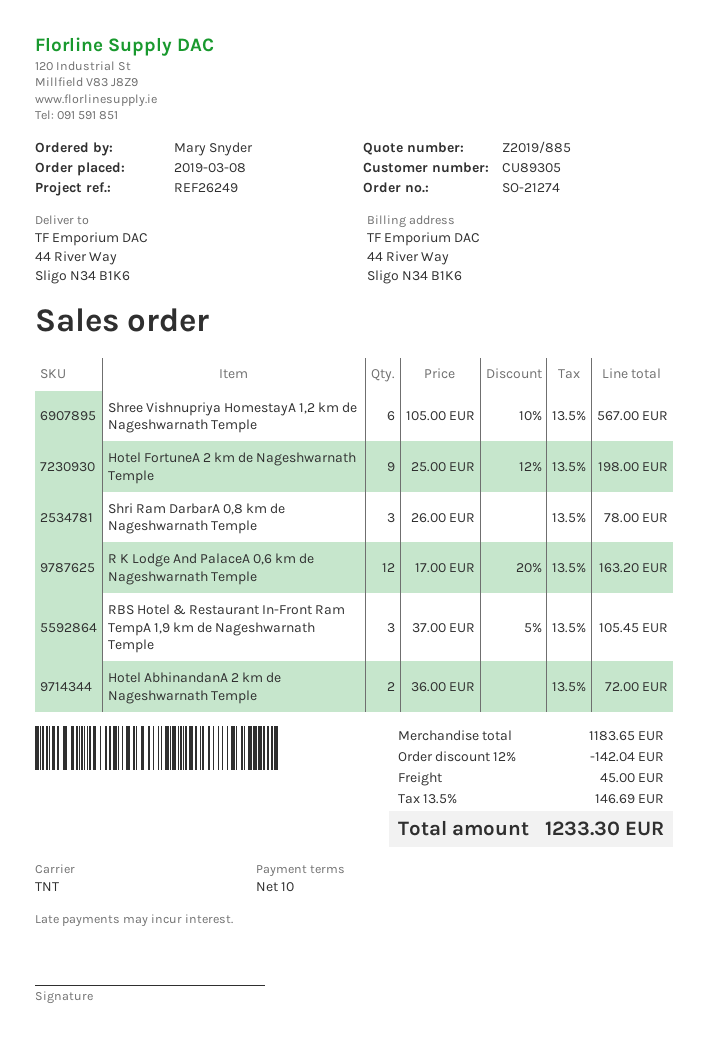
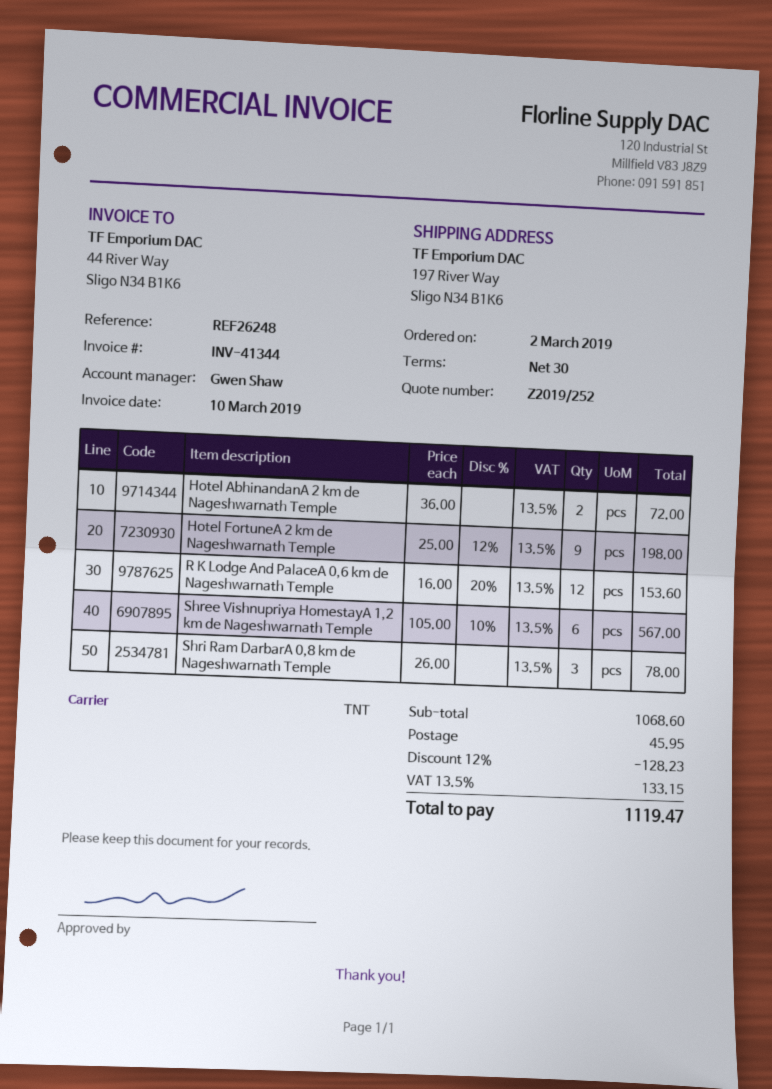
quote number: Z2019/885 -> Z2019/252
order date: 2019-03-08 -> 2019-03-02
payment terms: 10 days -> 30 days
reference: REF26249 -> REF26248
ship to: 44 River Way, Sligo N34 B1K6 -> 197 River Way, Sligo N34 B1K6
R K Lodge And PalaceA 0,6 km de Nageshwarnath Temple: 12 x 17.00 - 20% = 163.20 -> 12 x 16.00 - 20% = 153.60
RBS Hotel & Restaurant In-Front Ram TempA 1,9 km de Nageshwarnath Temple: 3 x 37.00 - 5% = 105.45 -> none
subtotal: 1183.65 -> 1068.60
discount: 12% = 142.04 -> 12% = 128.23
shipping: 45.00 -> 45.95
tax: 13.5% = 146.69 -> 13.5% = 133.15
total: 1233.30 -> 1119.47

